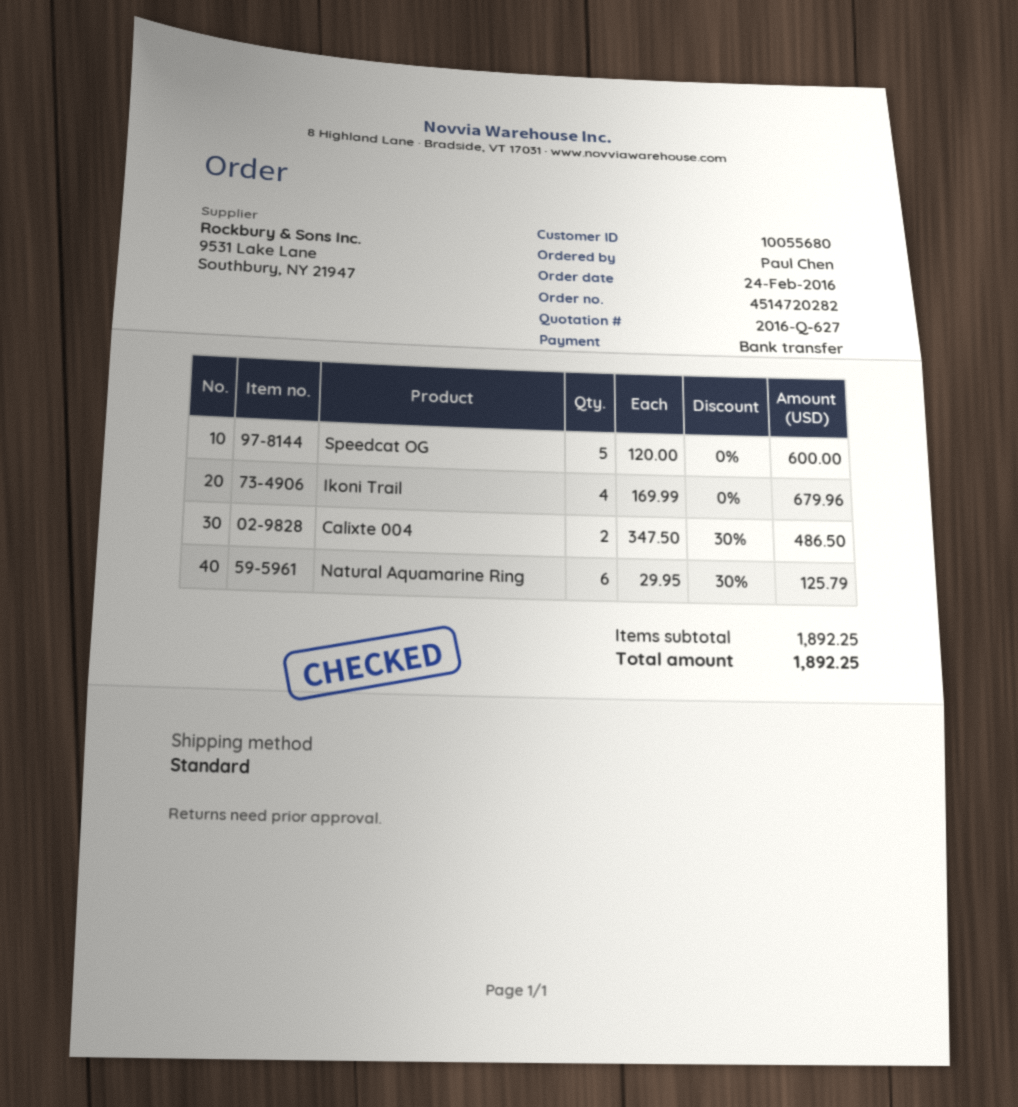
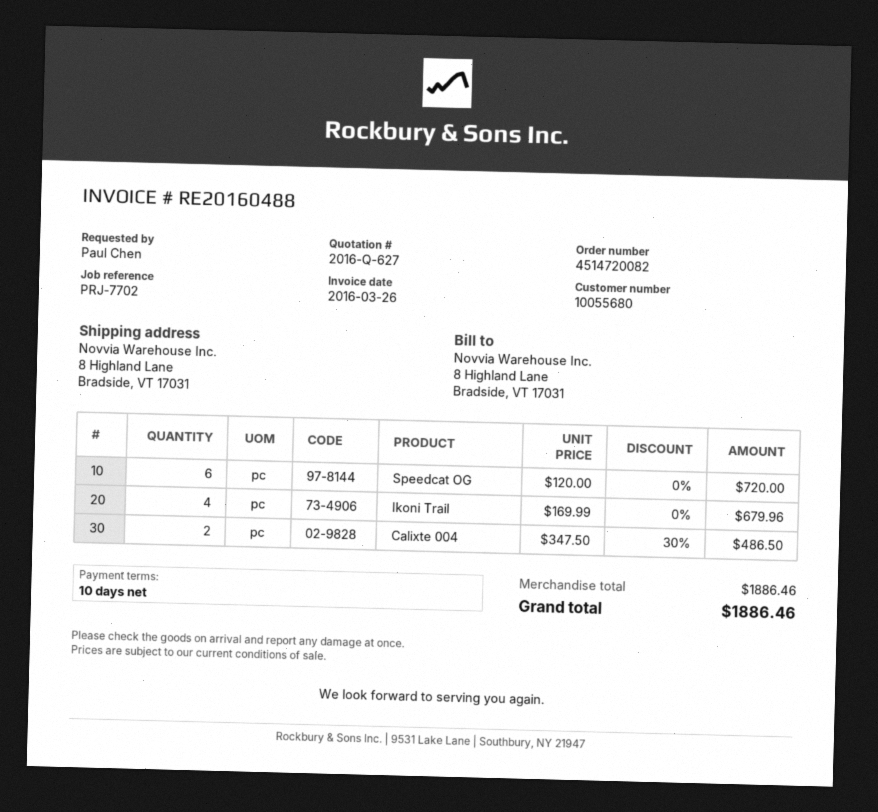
order number: 4514720282 -> 4514720082
Speedcat OG: 5 x 120.00 = 600.00 -> 6 x 120.00 = 720.00
Natural Aquamarine Ring: 6 x 29.95 - 30% = 125.79 -> none
subtotal: 1892.25 -> 1886.46
total: 1892.25 -> 1886.46

